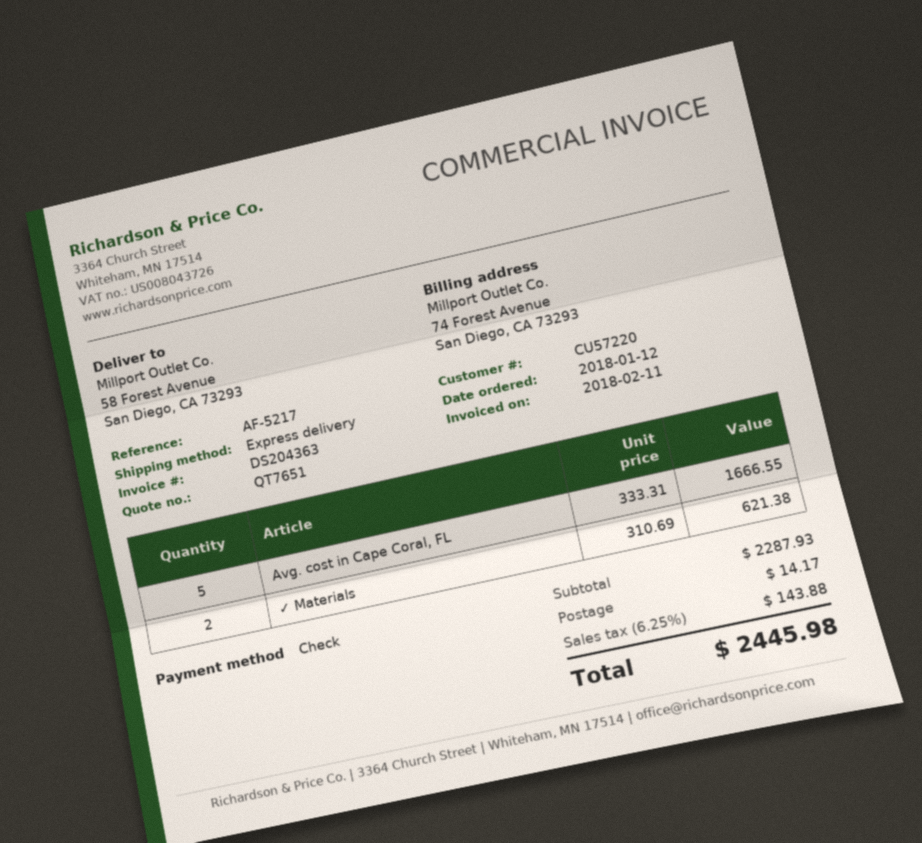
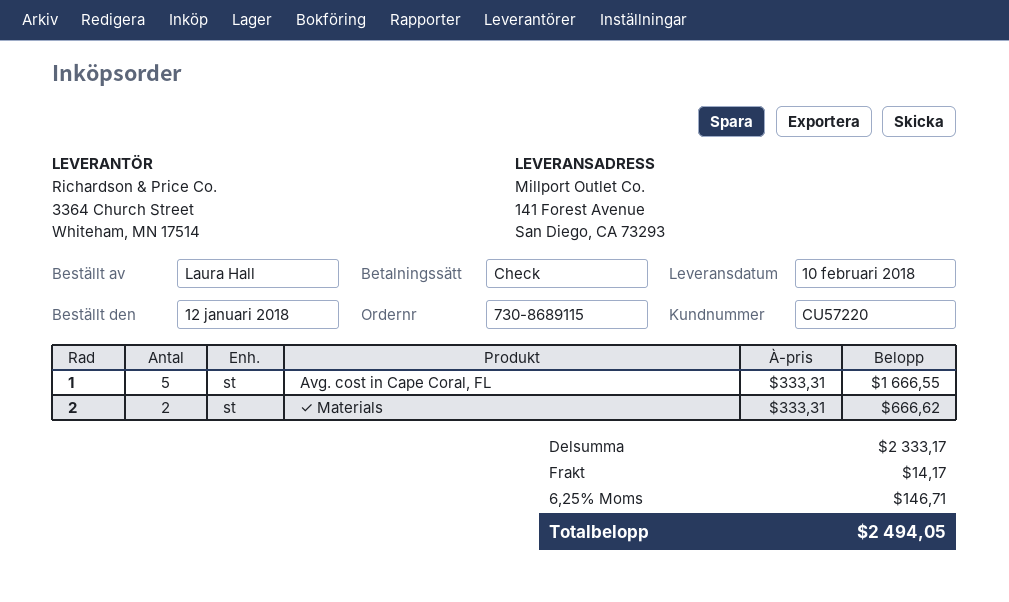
ship to: 58 Forest Avenue, San Diego, CA 73293 -> 141 Forest Avenue, San Diego, CA 73293
✓ Materials: 2 x 310.69 = 621.38 -> 2 x 333.31 = 666.62
subtotal: 2287.93 -> 2333.17
tax: 6.25% = 143.88 -> 6.25% = 146.71
total: 2445.98 -> 2494.05

